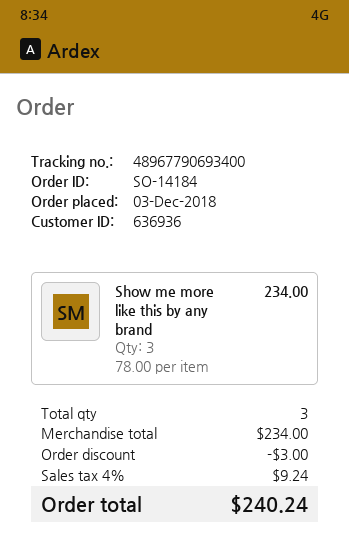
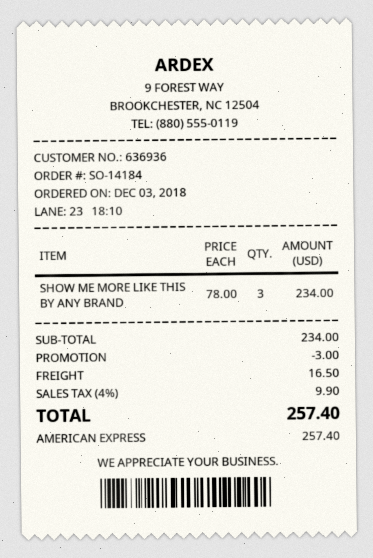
shipping: none -> 16.50
tax: 4% = 9.24 -> 4% = 9.90
total: 240.24 -> 257.40

